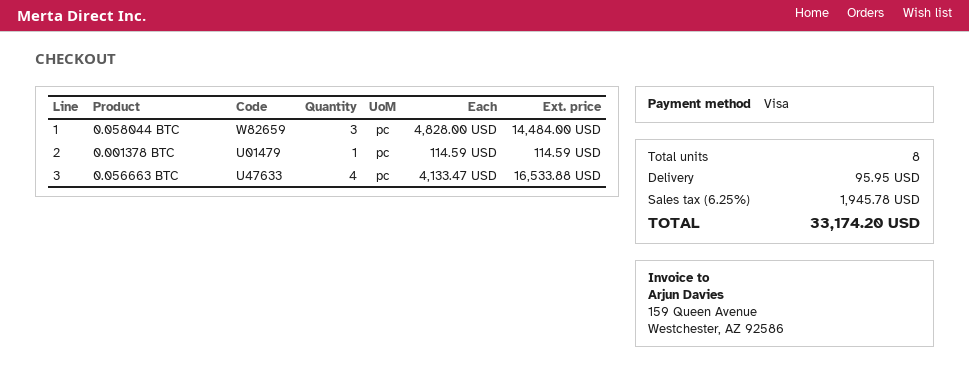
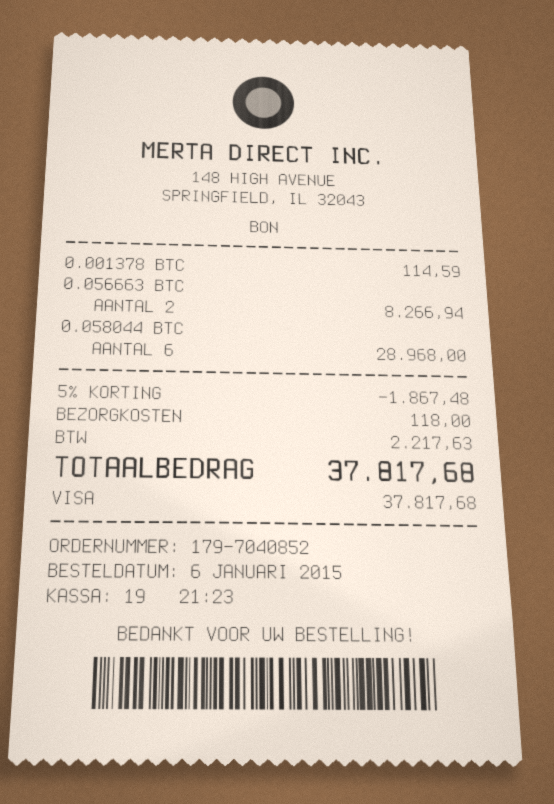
0.058044 BTC: 3 for 14484.00 -> 6 for 28968.00
0.056663 BTC: 4 for 16533.88 -> 2 for 8266.94
discount: none -> 5% = 1867.48
shipping: 95.95 -> 118.00
tax: 1945.78 -> 2217.63
total: 33174.20 -> 37817.68

